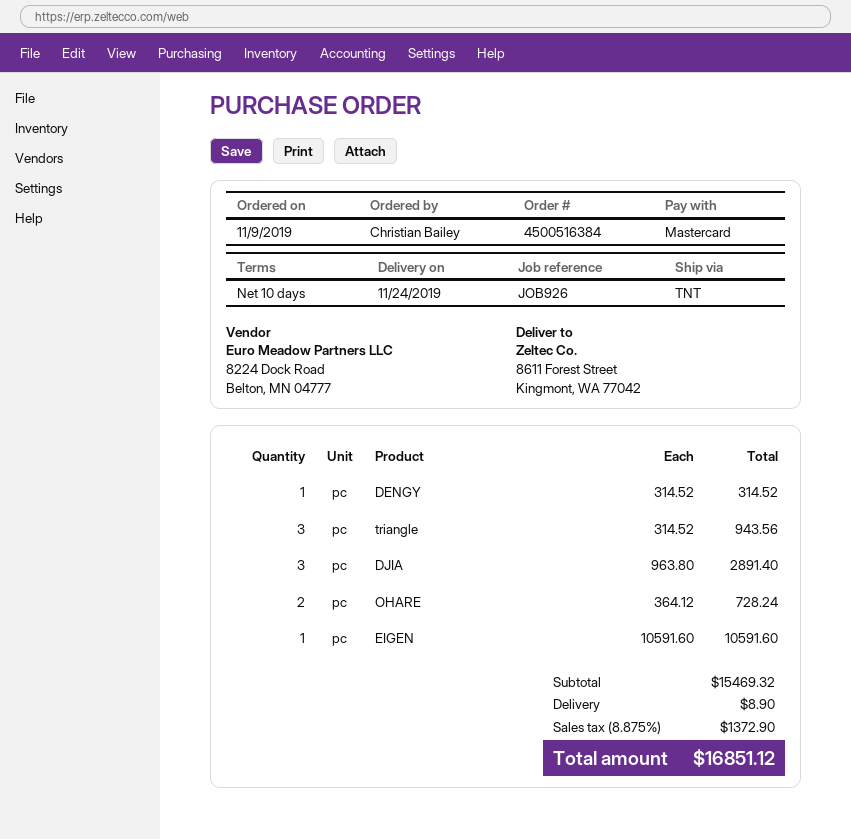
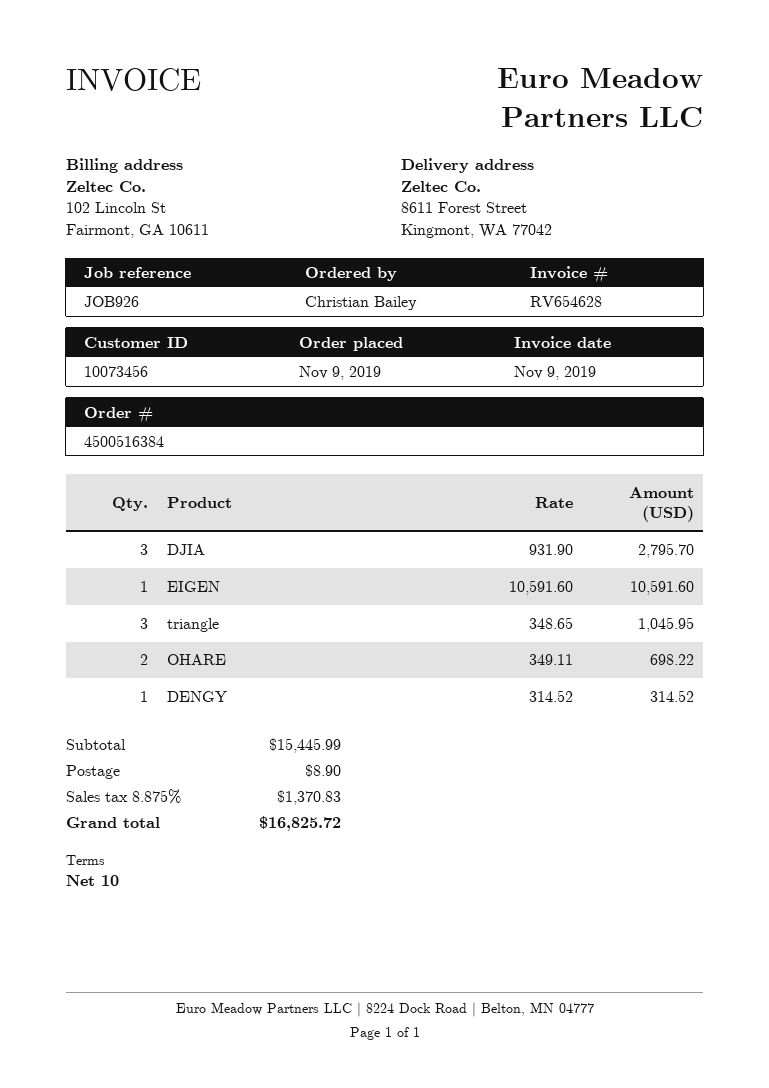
triangle: 3 x 314.52 = 943.56 -> 3 x 348.65 = 1045.95
DJIA: 3 x 963.80 = 2891.40 -> 3 x 931.90 = 2795.70
OHARE: 2 x 364.12 = 728.24 -> 2 x 349.11 = 698.22
subtotal: 15469.32 -> 15445.99
tax: 8.875% = 1372.90 -> 8.875% = 1370.83
total: 16851.12 -> 16825.72

